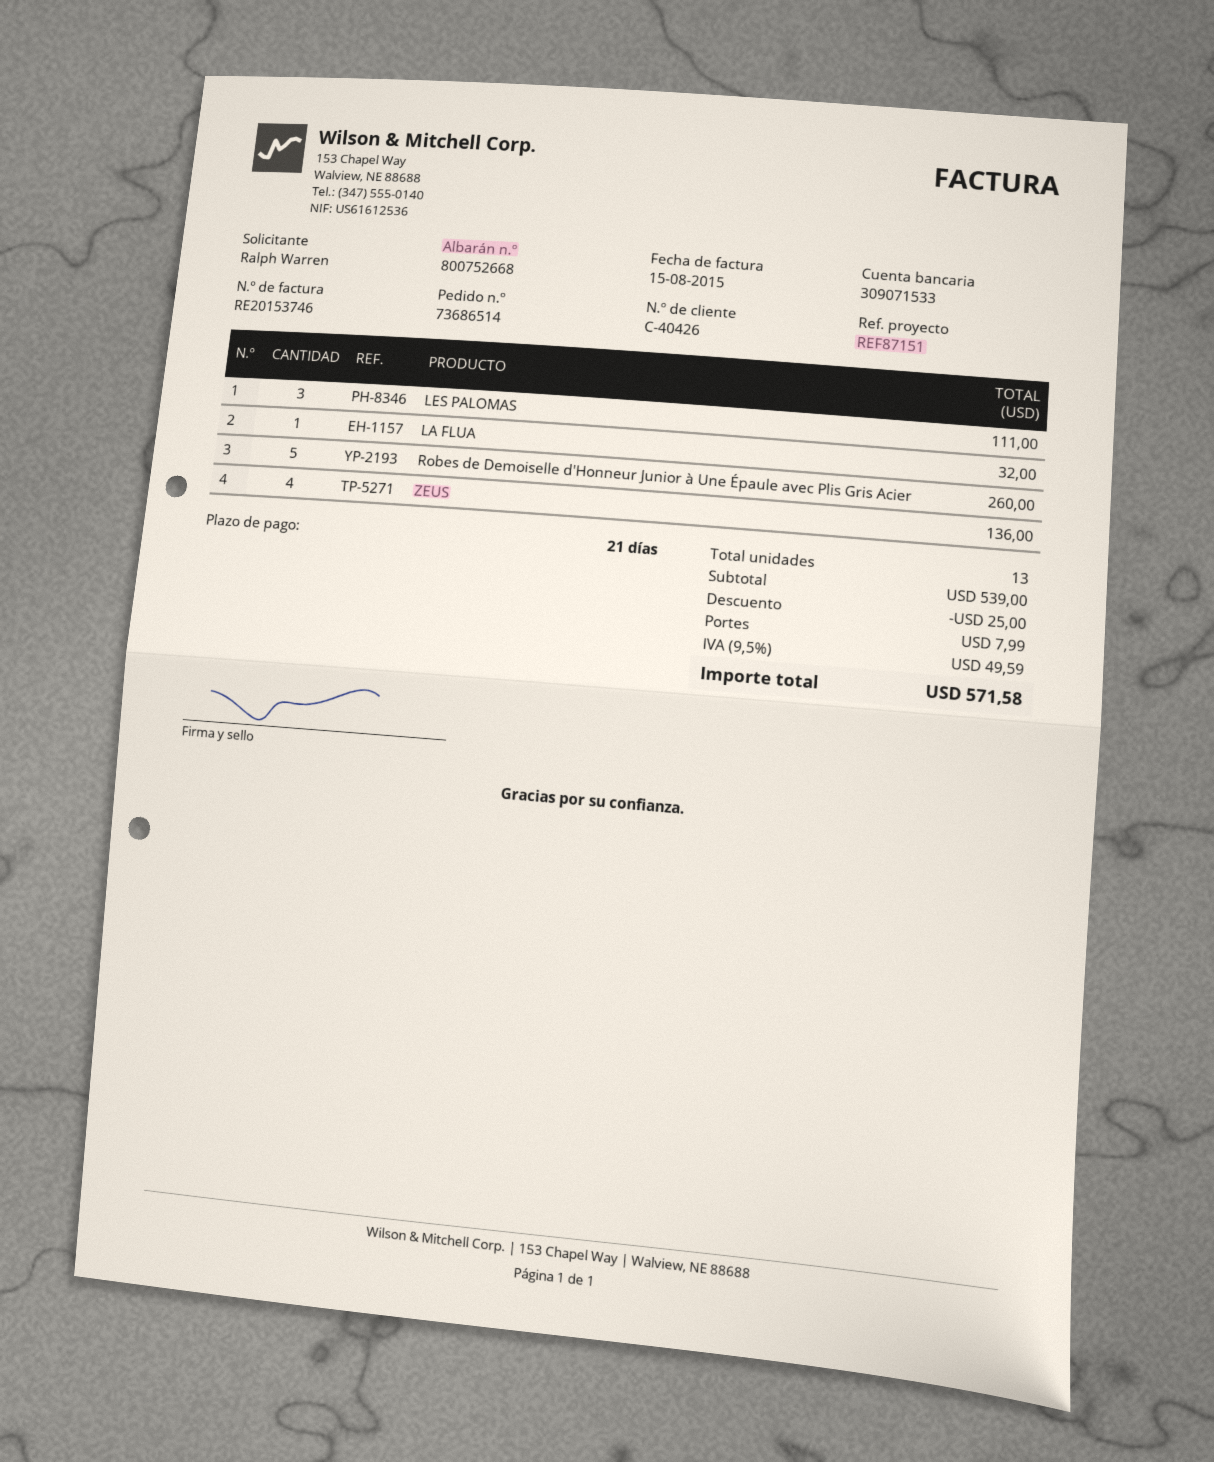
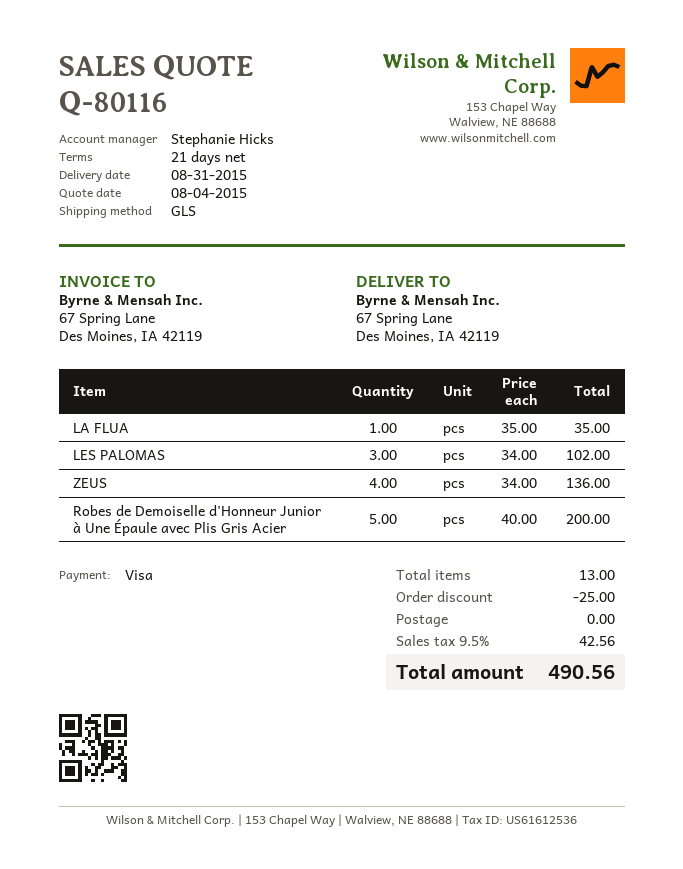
LES PALOMAS: 3 for 111.00 -> 3 for 102.00
LA FLUA: 1 for 32.00 -> 1 for 35.00
Robes de Demoiselle d'Honneur Junior à Une Épaule avec Plis Gris Acier: 5 for 260.00 -> 5 for 200.00
shipping: 7.99 -> 0.00
tax: 9.5% = 49.59 -> 9.5% = 42.56
total: 571.58 -> 490.56

